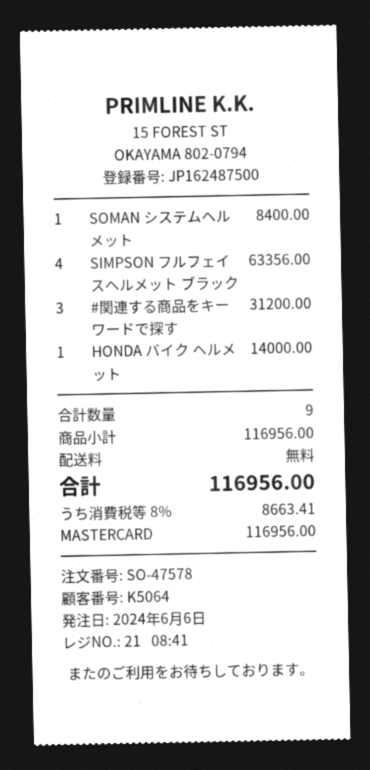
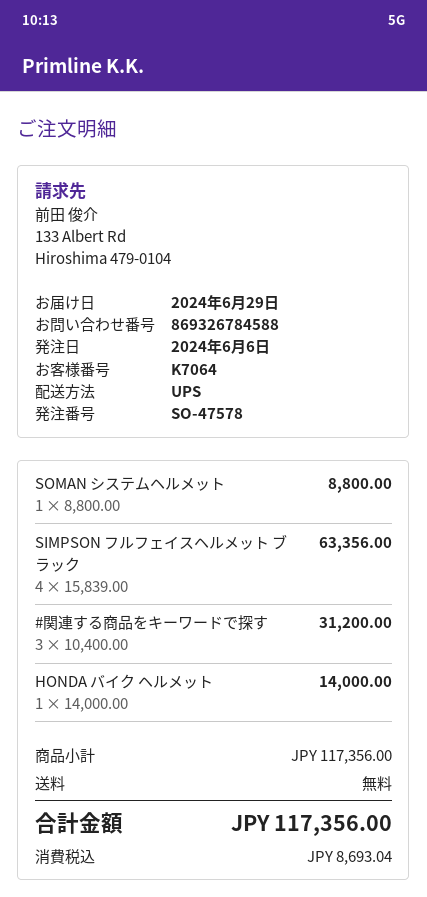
customer number: K5064 -> K7064
SOMAN システムヘルメット: 1 for 8400.00 -> 1 for 8800.00
subtotal: 116956.00 -> 117356.00
tax: 8663.41 -> 8693.04
total: 116956.00 -> 117356.00

